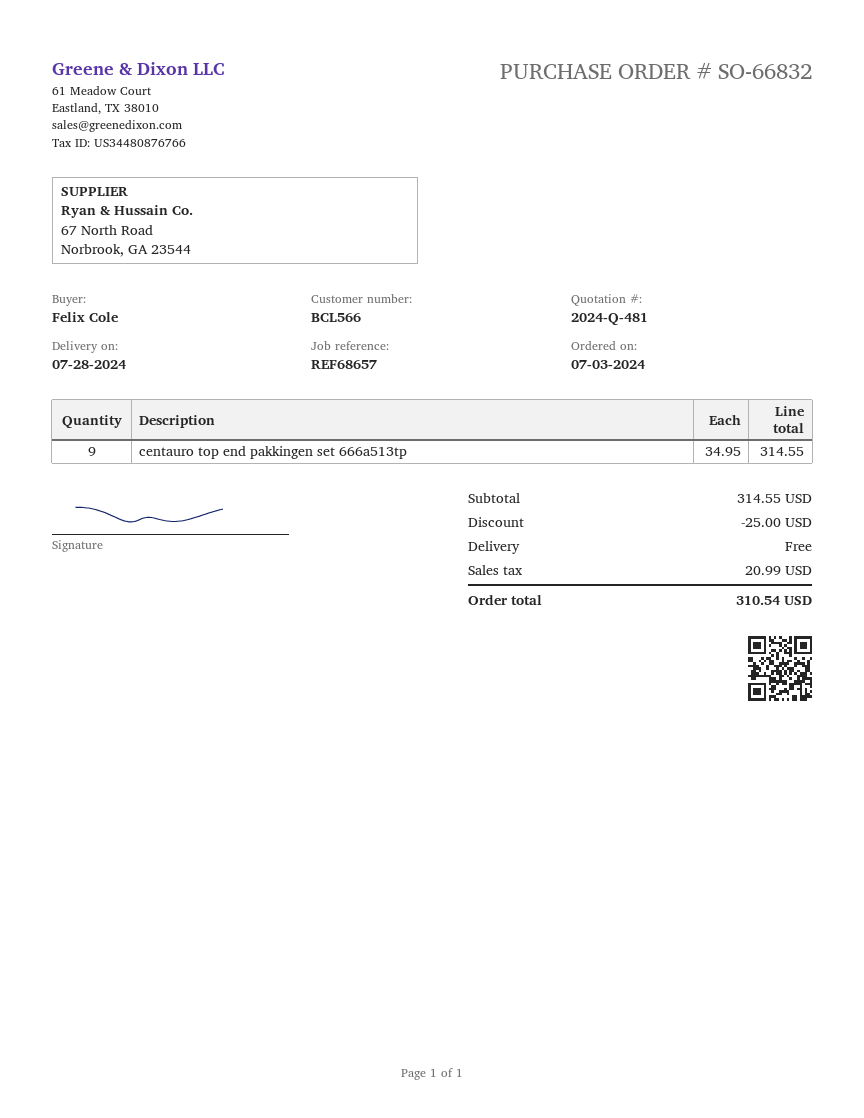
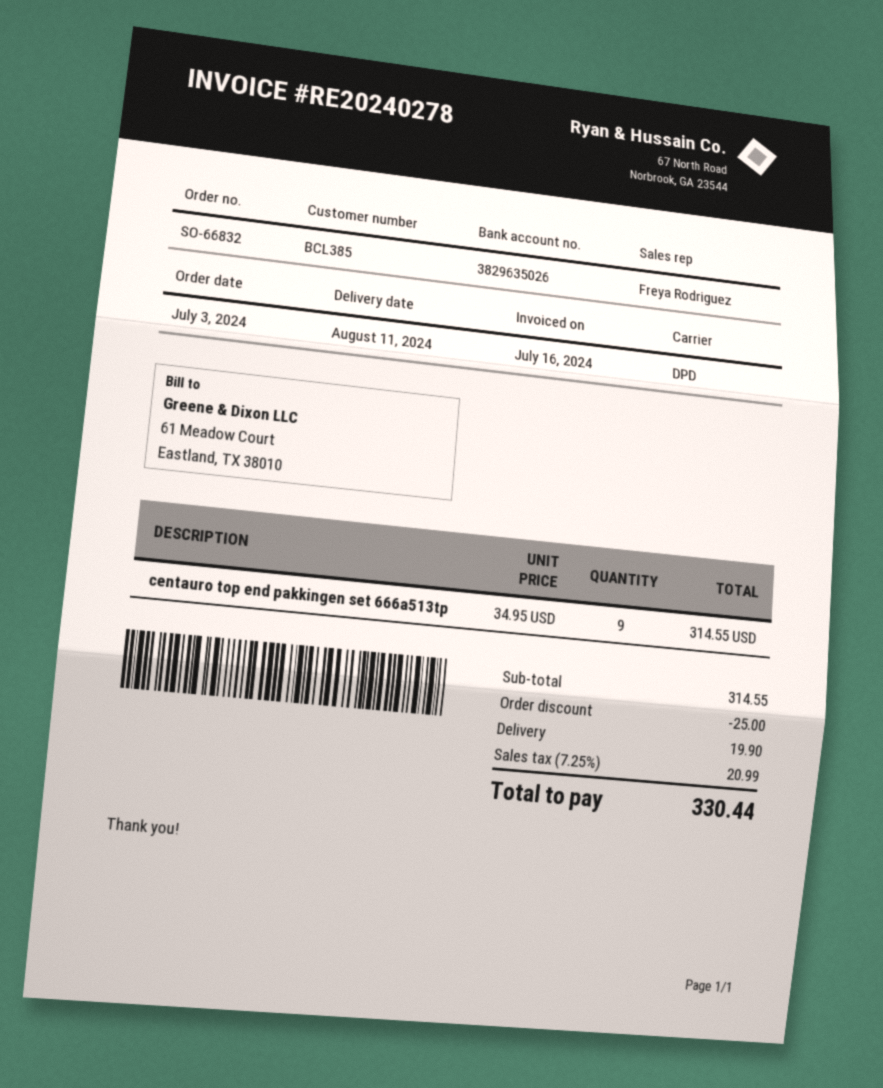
delivery date: 2024-07-28 -> 2024-08-11
customer number: BCL566 -> BCL385
shipping: 0.00 -> 19.90
total: 310.54 -> 330.44

